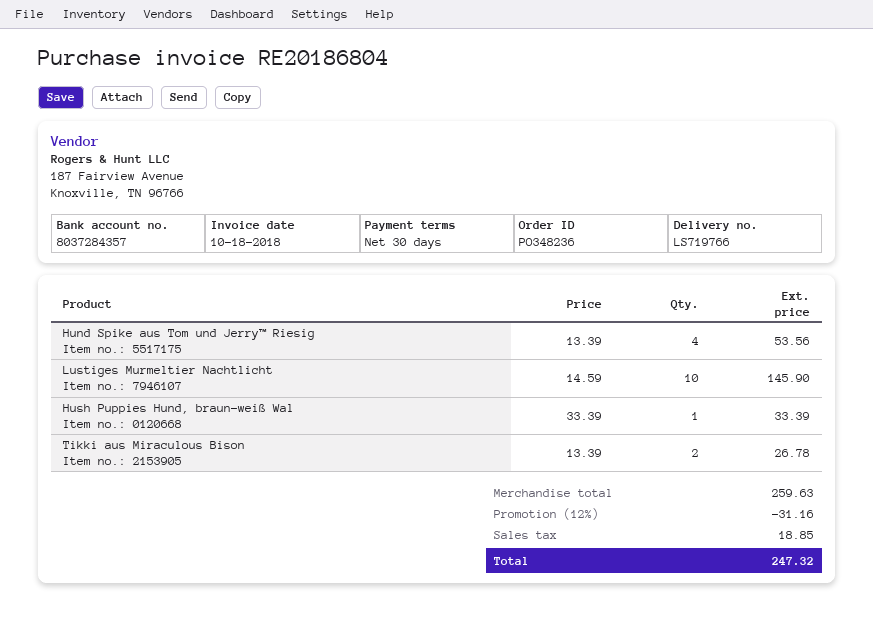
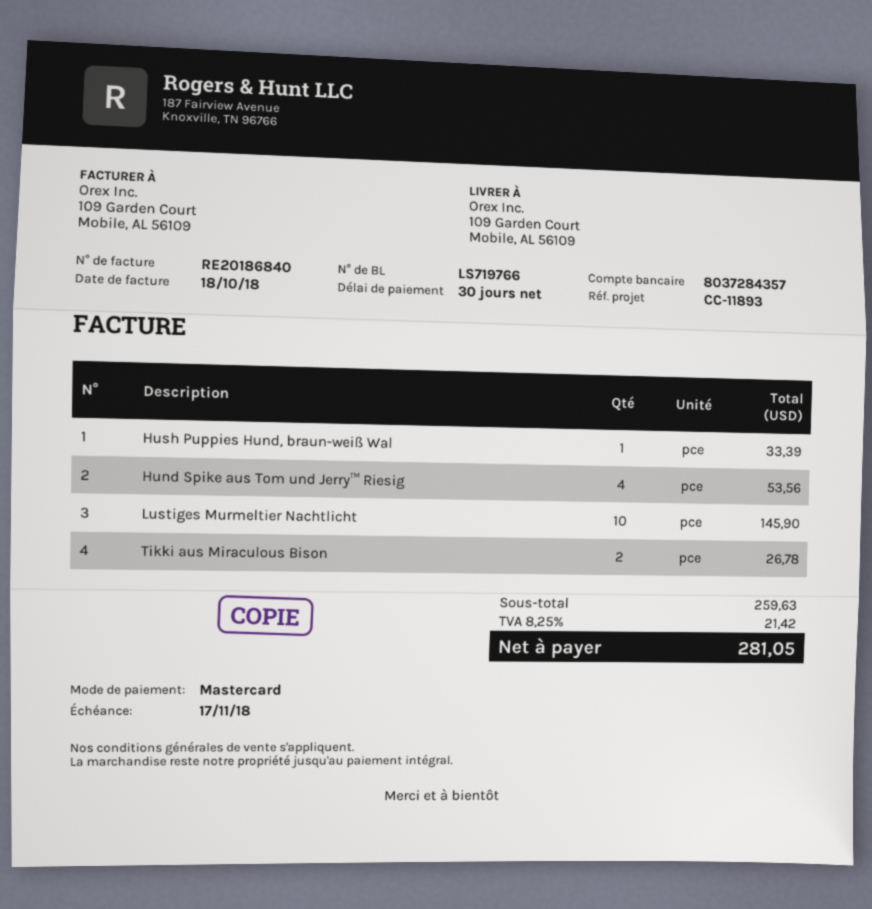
invoice number: RE20186804 -> RE20186840
discount: 12% = 31.16 -> none
tax: 18.85 -> 21.42
total: 247.32 -> 281.05

